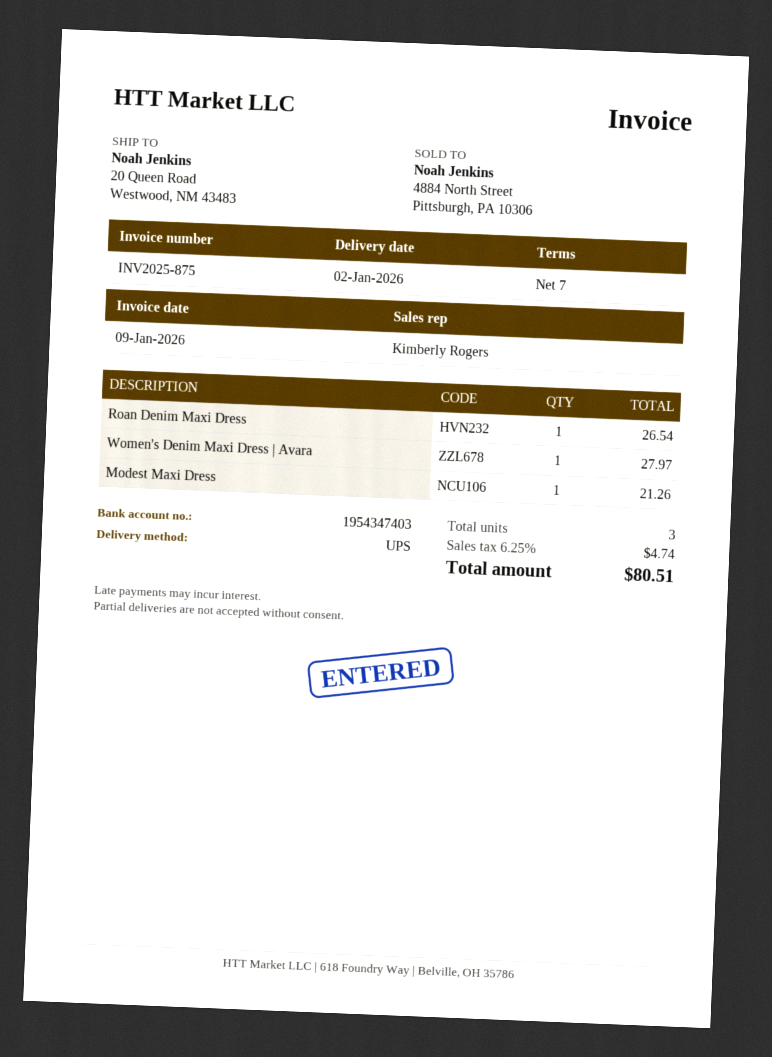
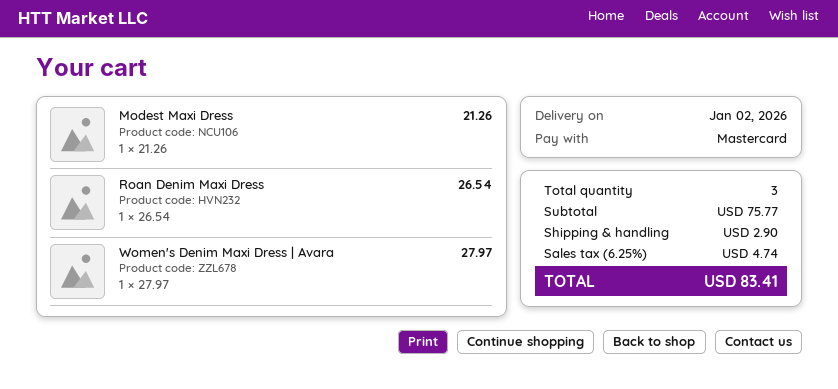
shipping: none -> 2.90
total: 80.51 -> 83.41

